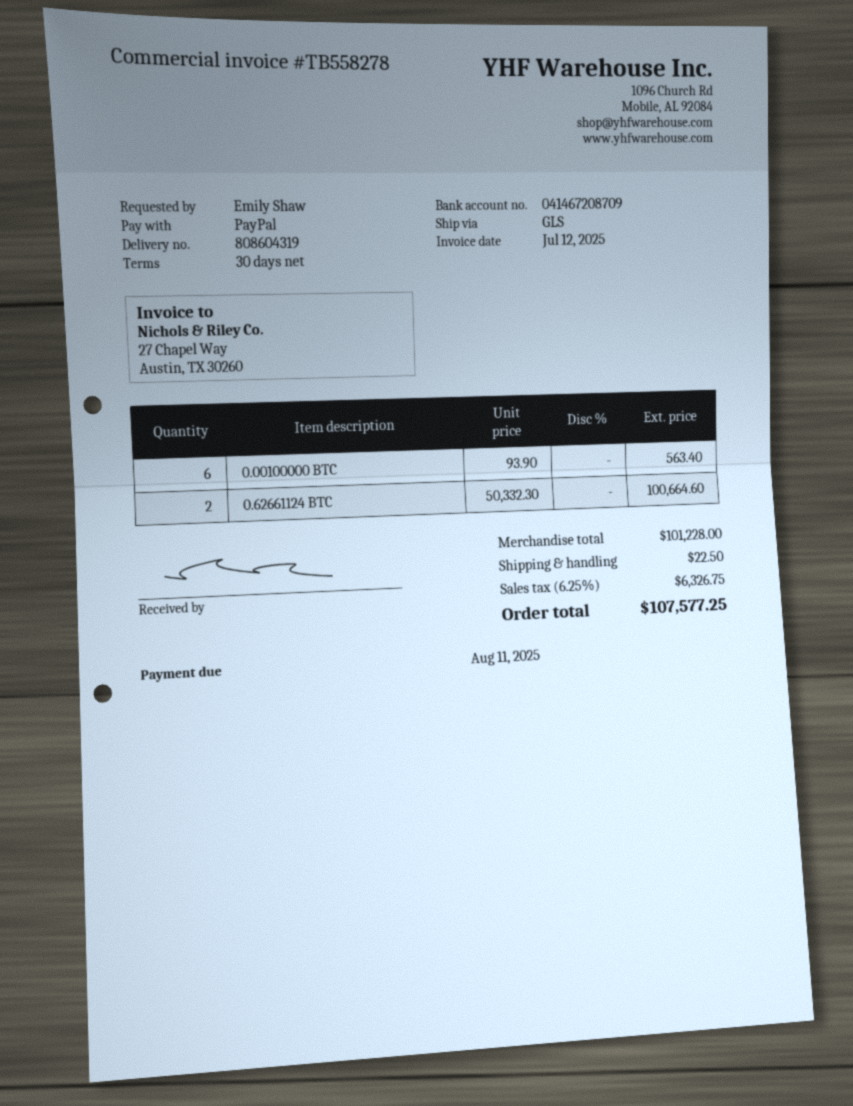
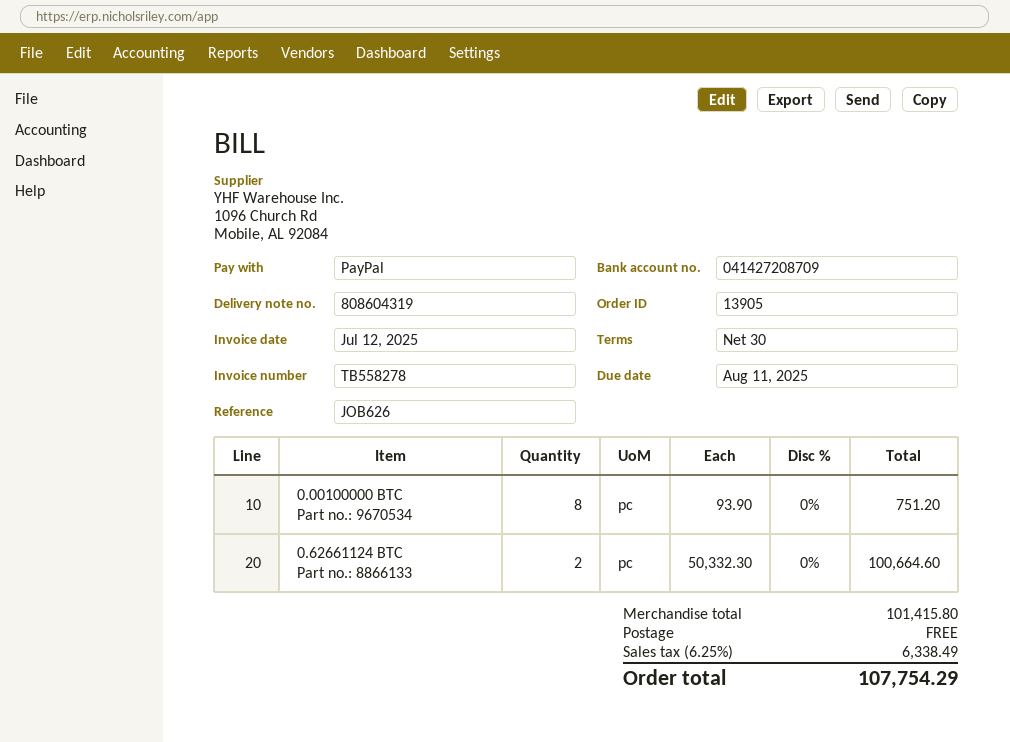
bank account: 041467208709 -> 041427208709
0.00100000 BTC: 6 x 93.90 = 563.40 -> 8 x 93.90 = 751.20
subtotal: 101228.00 -> 101415.80
shipping: 22.50 -> 0.00
tax: 6.25% = 6326.75 -> 6.25% = 6338.49
total: 107577.25 -> 107754.29

